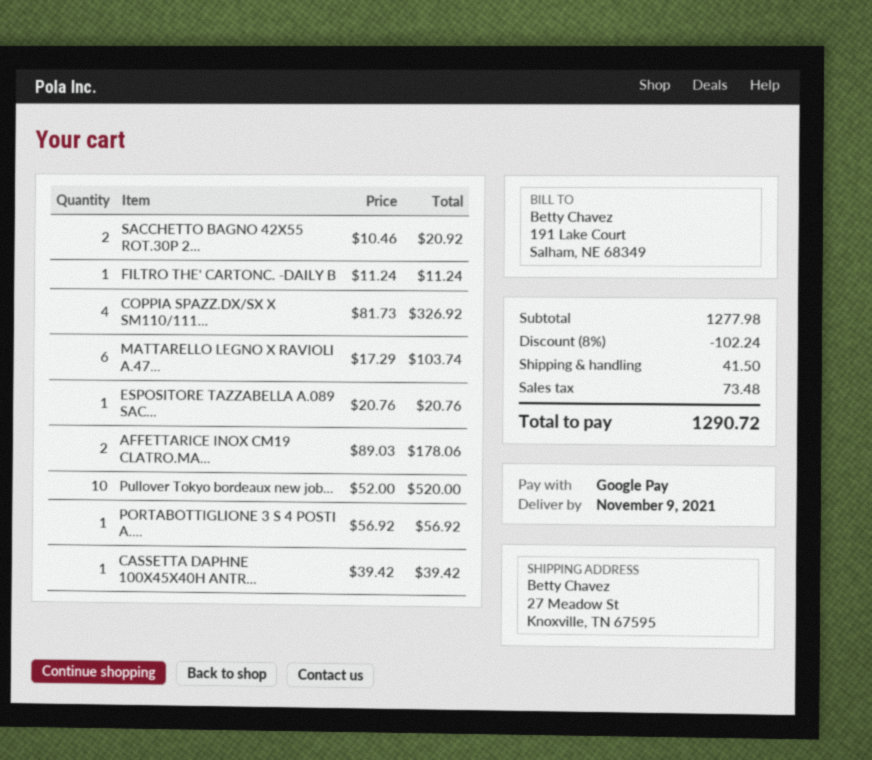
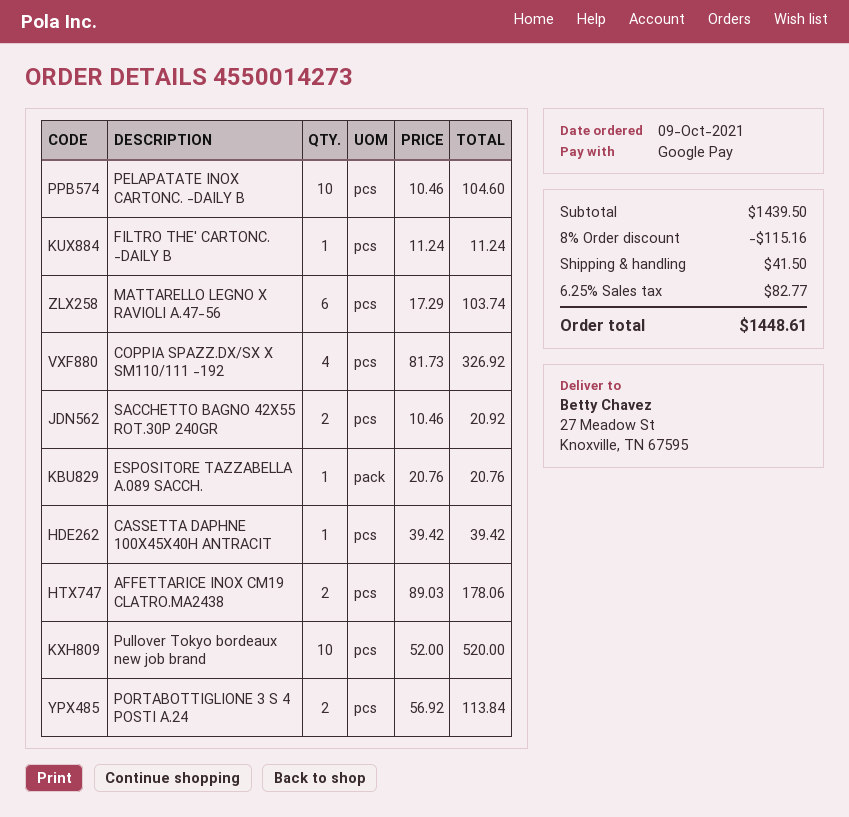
PORTABOTTIGLIONE 3 S 4 POSTI A....: 1 x 56.92 = 56.92 -> 2 x 56.92 = 113.84
PELAPATATE INOX CARTONC. -DAILY B: none -> 10 x 10.46 = 104.60
subtotal: 1277.98 -> 1439.50
discount: 8% = 102.24 -> 8% = 115.16
tax: 73.48 -> 82.77
total: 1290.72 -> 1448.61

